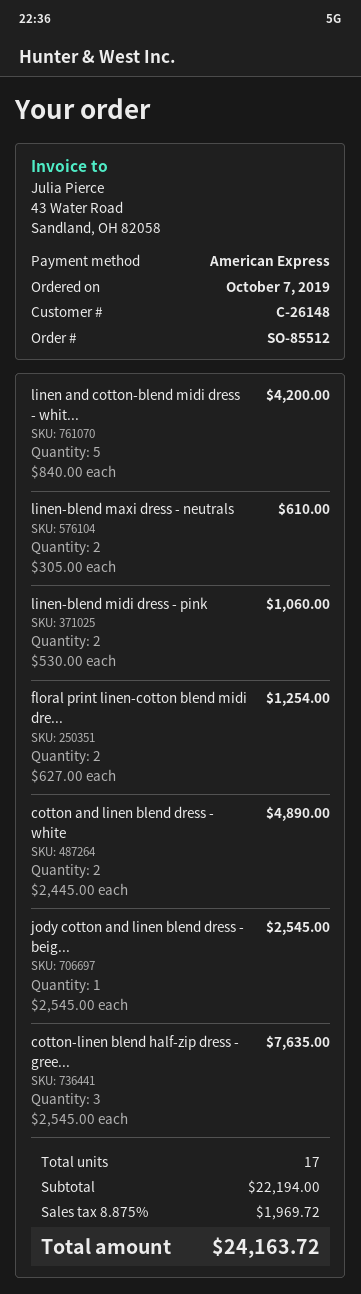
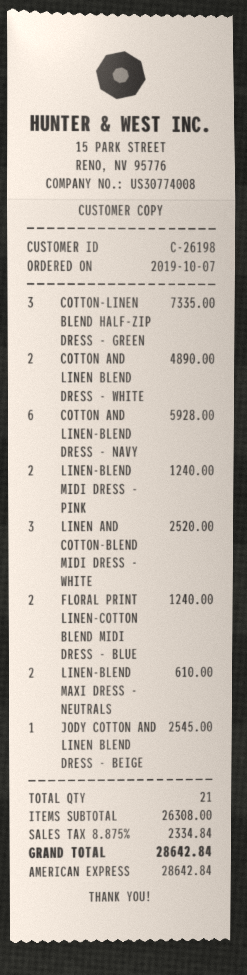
customer number: C-26148 -> C-26198
linen and cotton-blend midi dress - whit...: 5 for 4200.00 -> 3 for 2520.00
linen-blend midi dress - pink: 2 for 1060.00 -> 2 for 1240.00
floral print linen-cotton blend midi dre...: 2 for 1254.00 -> 2 for 1240.00
cotton-linen blend half-zip dress - gree...: 3 for 7635.00 -> 3 for 7335.00
COTTON AND LINEN-BLEND DRESS - NAVY: none -> 6 for 5928.00
total quantity: 17 -> 21
subtotal: 22194.00 -> 26308.00
tax: 8.875% = 1969.72 -> 8.875% = 2334.84
total: 24163.72 -> 28642.84

